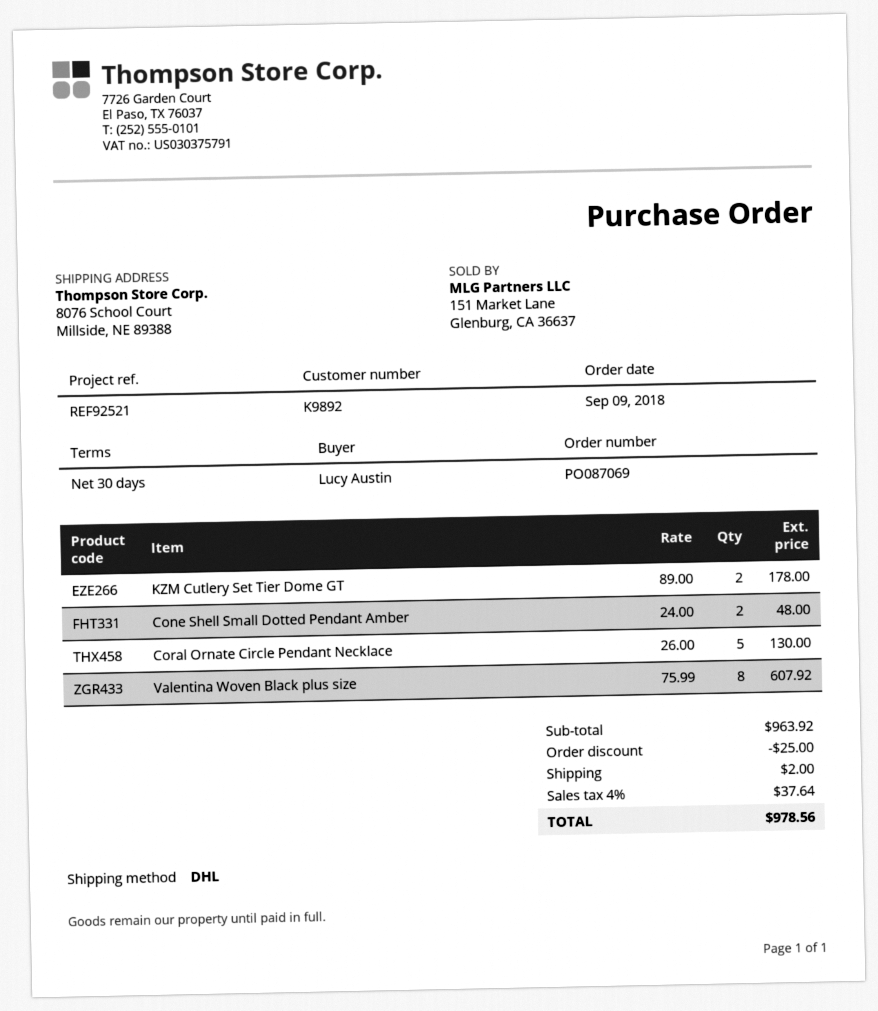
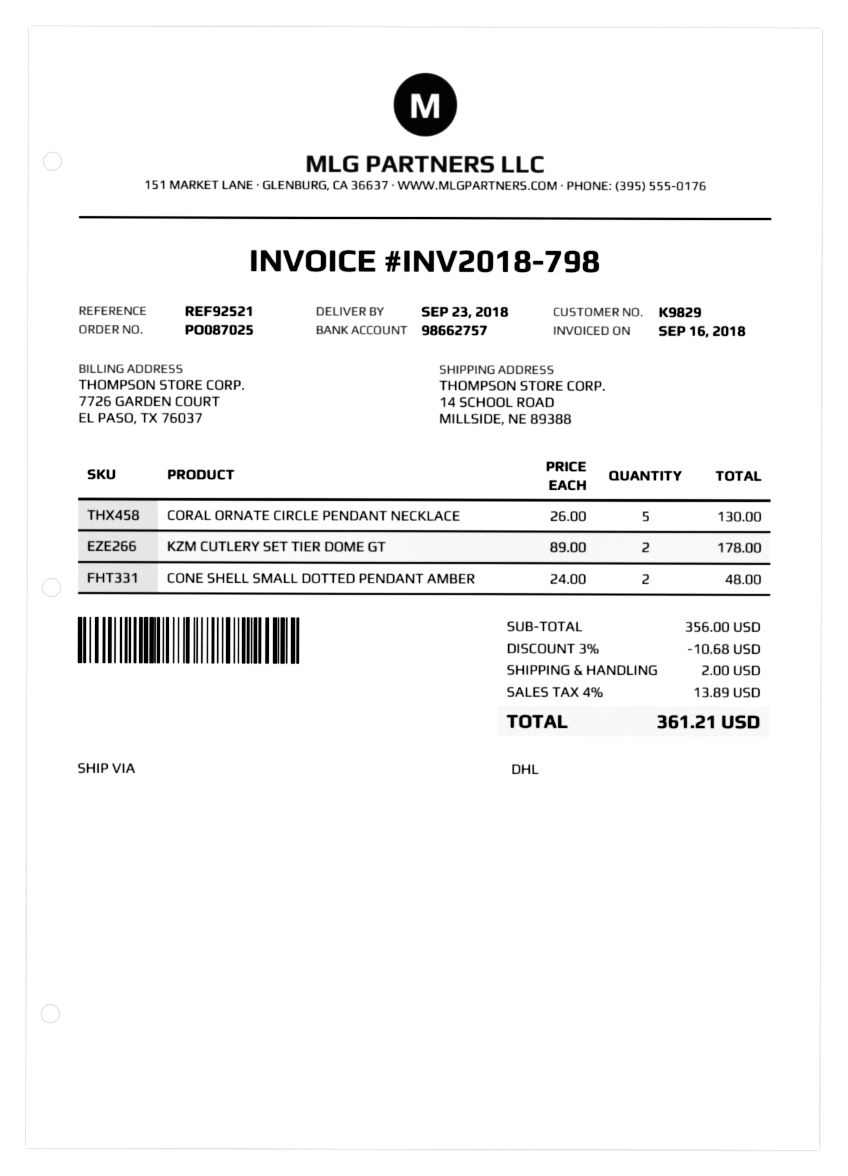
order number: PO087069 -> PO087025
customer number: K9892 -> K9829
ship to: 8076 School Court, Millside, NE 89388 -> 14 SCHOOL ROAD, MILLSIDE, NE 89388
Valentina Woven Black plus size: 8 x 75.99 = 607.92 -> none
subtotal: 963.92 -> 356.00
discount: 25.00 -> 10.68
tax: 4% = 37.64 -> 4% = 13.89
total: 978.56 -> 361.21

